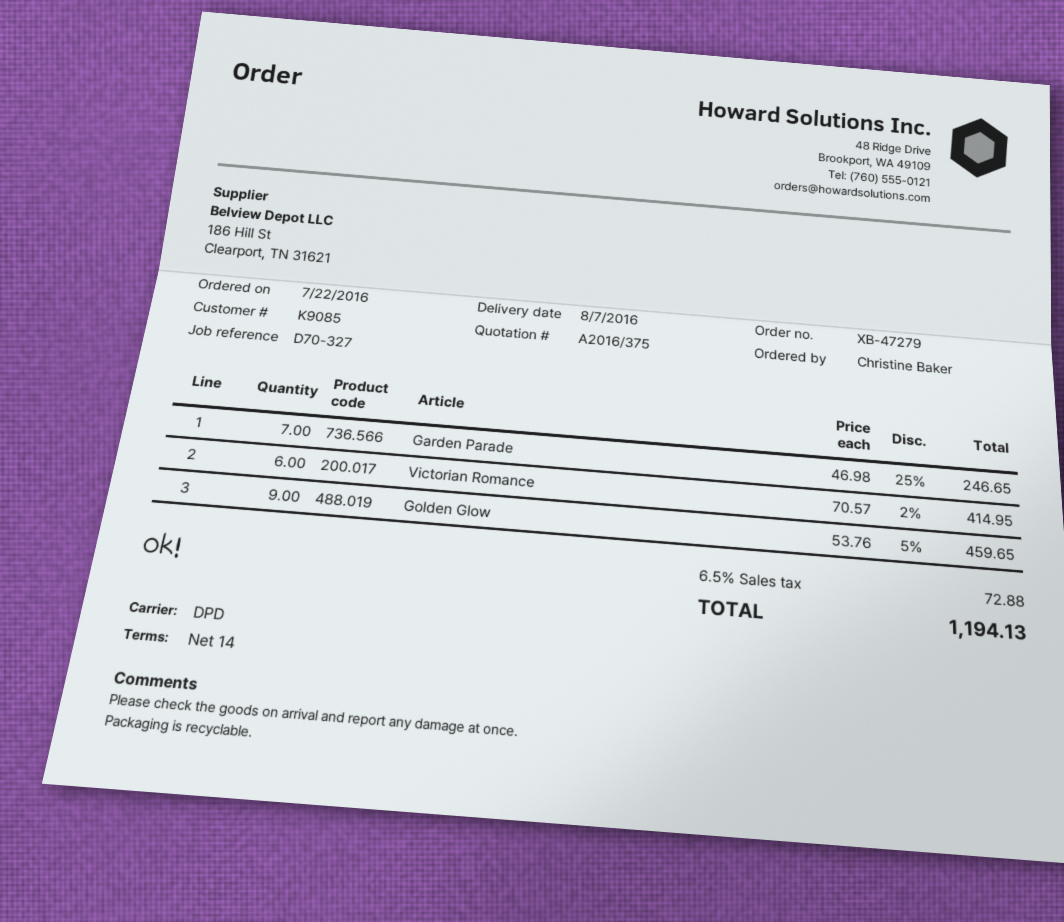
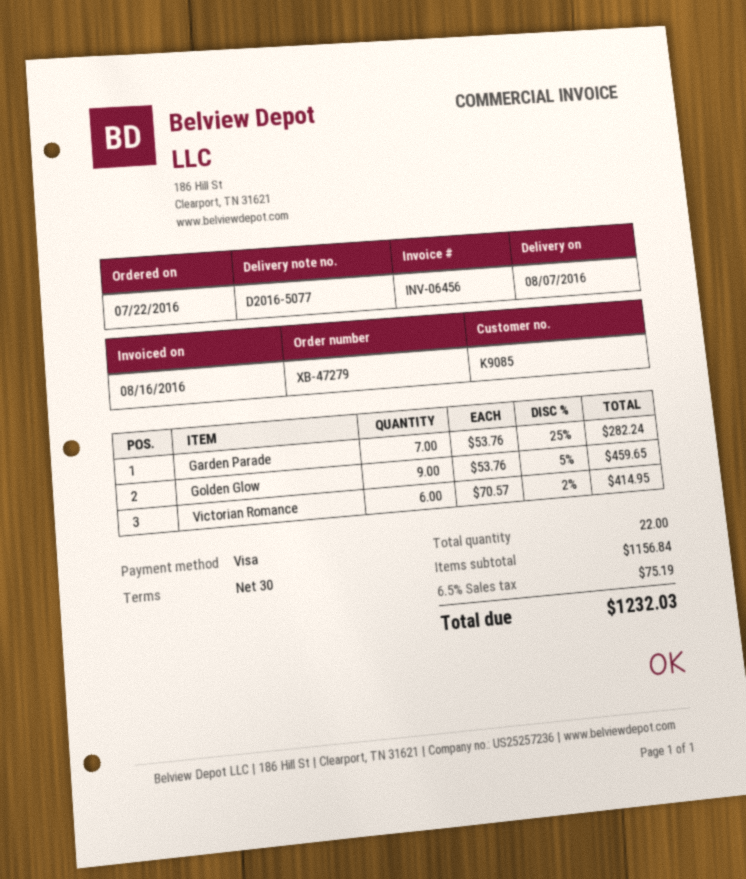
payment terms: 14 days -> 30 days
Garden Parade: 7 x 46.98 - 25% = 246.65 -> 7 x 53.76 - 25% = 282.24
tax: 6.5% = 72.88 -> 6.5% = 75.19
total: 1194.13 -> 1232.03

